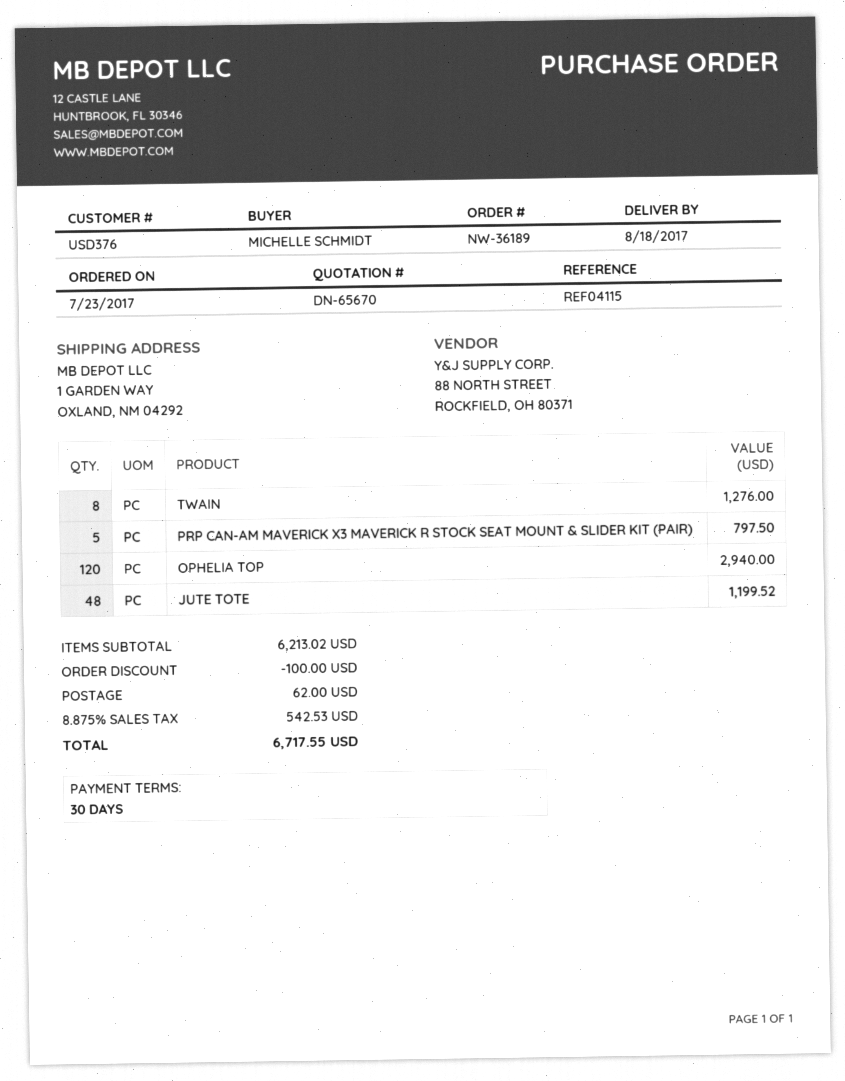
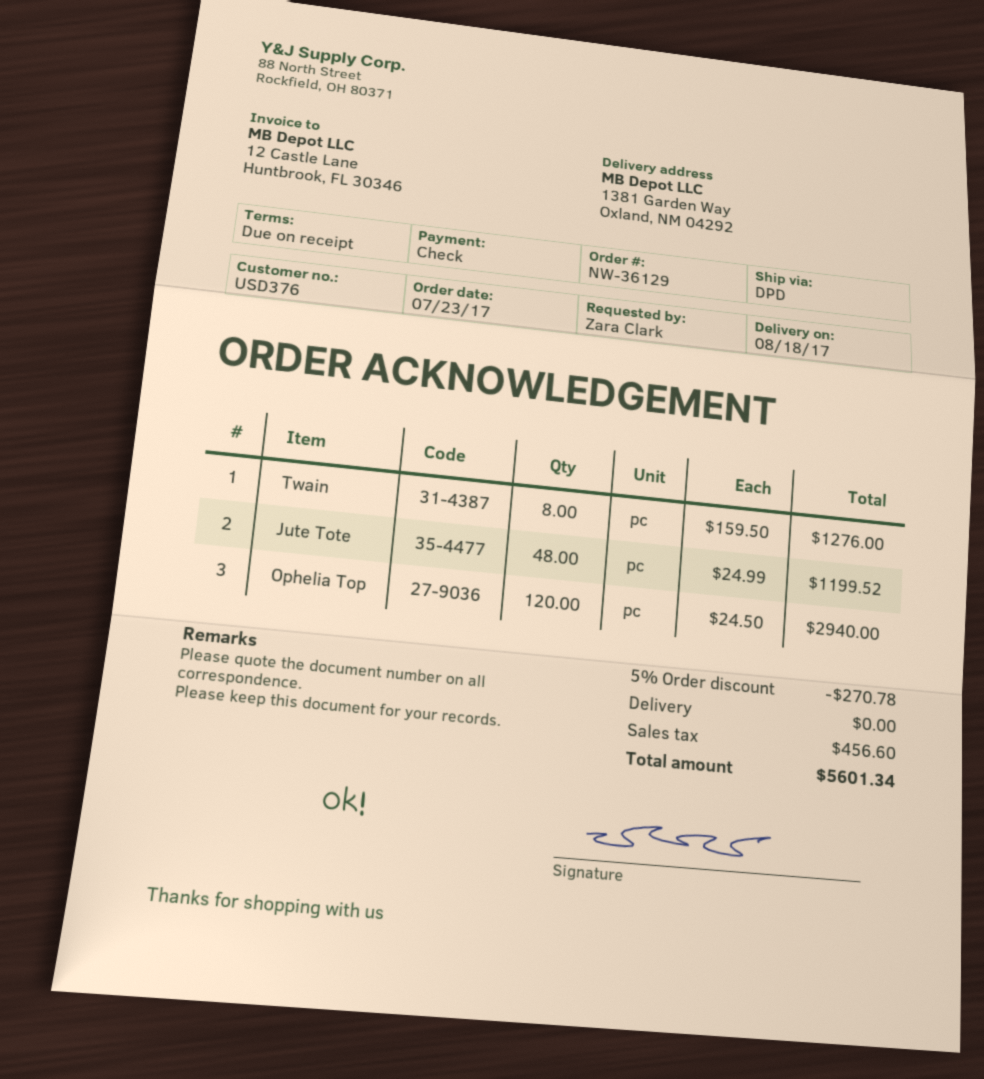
order number: NW-36189 -> NW-36129
payment terms: 30 days -> on receipt
ordered by: MICHELLE SCHMIDT -> Zara Clark
ship to: 1 GARDEN WAY, OXLAND, NM 04292 -> 1381 Garden Way, Oxland, NM 04292
PRP CAN-AM MAVERICK X3 MAVERICK R STOCK SEAT MOUNT & SLIDER KIT (PAIR): 5 for 797.50 -> none
discount: 100.00 -> 270.78
shipping: 62.00 -> 0.00
tax: 542.53 -> 456.60
total: 6717.55 -> 5601.34

